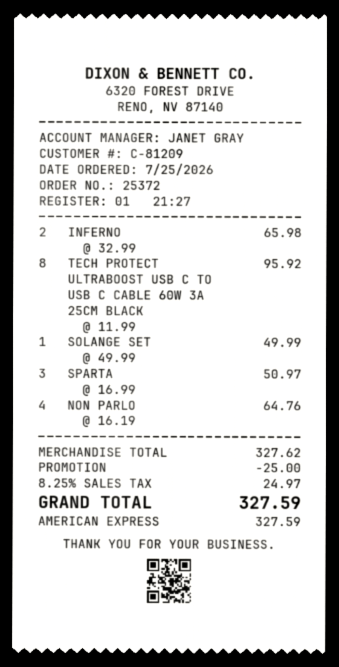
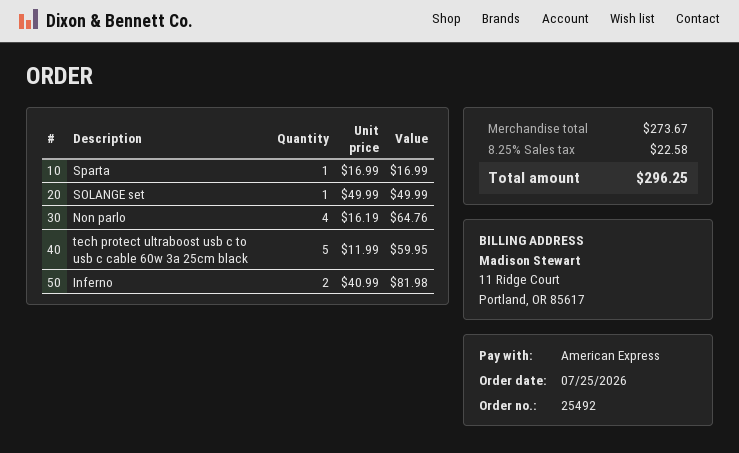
order number: 25372 -> 25492
INFERNO: 2 x 32.99 = 65.98 -> 2 x 40.99 = 81.98
TECH PROTECT ULTRABOOST USB C TO USB C CABLE 60W 3A 25CM BLACK: 8 x 11.99 = 95.92 -> 5 x 11.99 = 59.95
SPARTA: 3 x 16.99 = 50.97 -> 1 x 16.99 = 16.99
subtotal: 327.62 -> 273.67
discount: 25.00 -> none
tax: 8.25% = 24.97 -> 8.25% = 22.58
total: 327.59 -> 296.25

